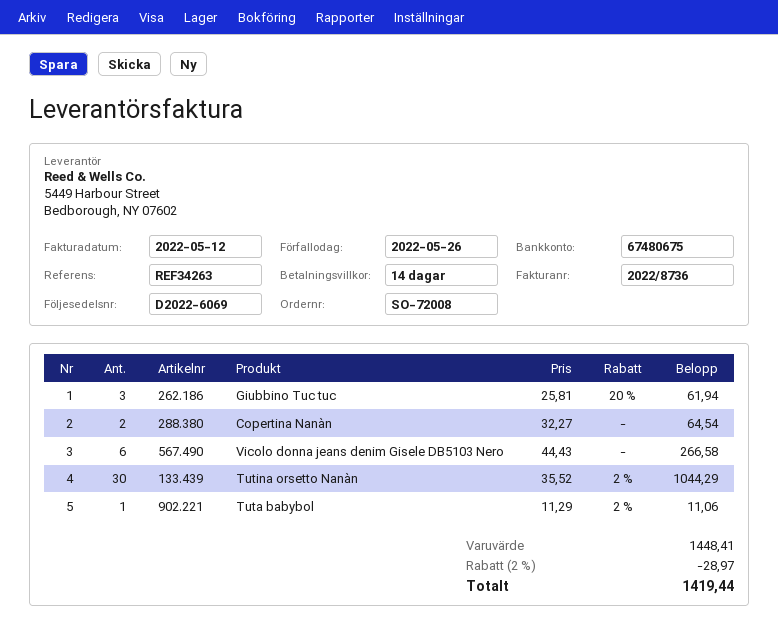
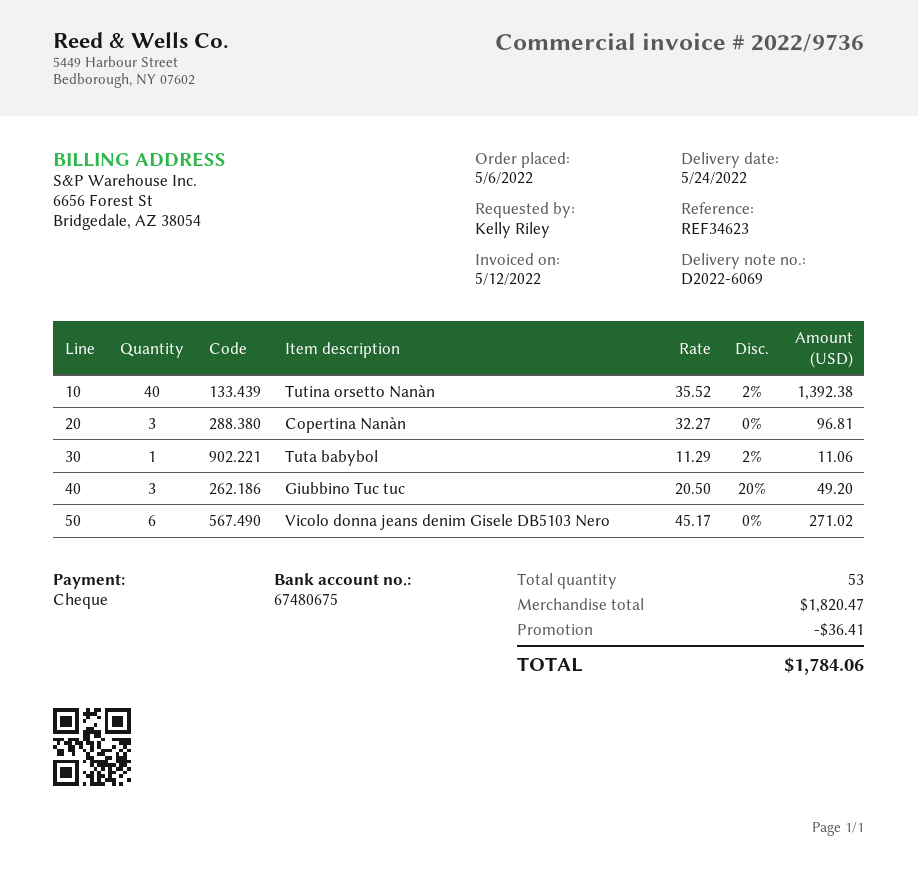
invoice number: 2022/8736 -> 2022/9736
reference: REF34263 -> REF34623
Giubbino Tuc tuc: 3 x 25.81 - 20% = 61.94 -> 3 x 20.50 - 20% = 49.20
Copertina Nanàn: 2 x 32.27 = 64.54 -> 3 x 32.27 = 96.81
Vicolo donna jeans denim Gisele DB5103 Nero: 6 x 44.43 = 266.58 -> 6 x 45.17 = 271.02
Tutina orsetto Nanàn: 30 x 35.52 - 2% = 1044.29 -> 40 x 35.52 - 2% = 1392.38
subtotal: 1448.41 -> 1820.47
discount: 28.97 -> 36.41
total: 1419.44 -> 1784.06

